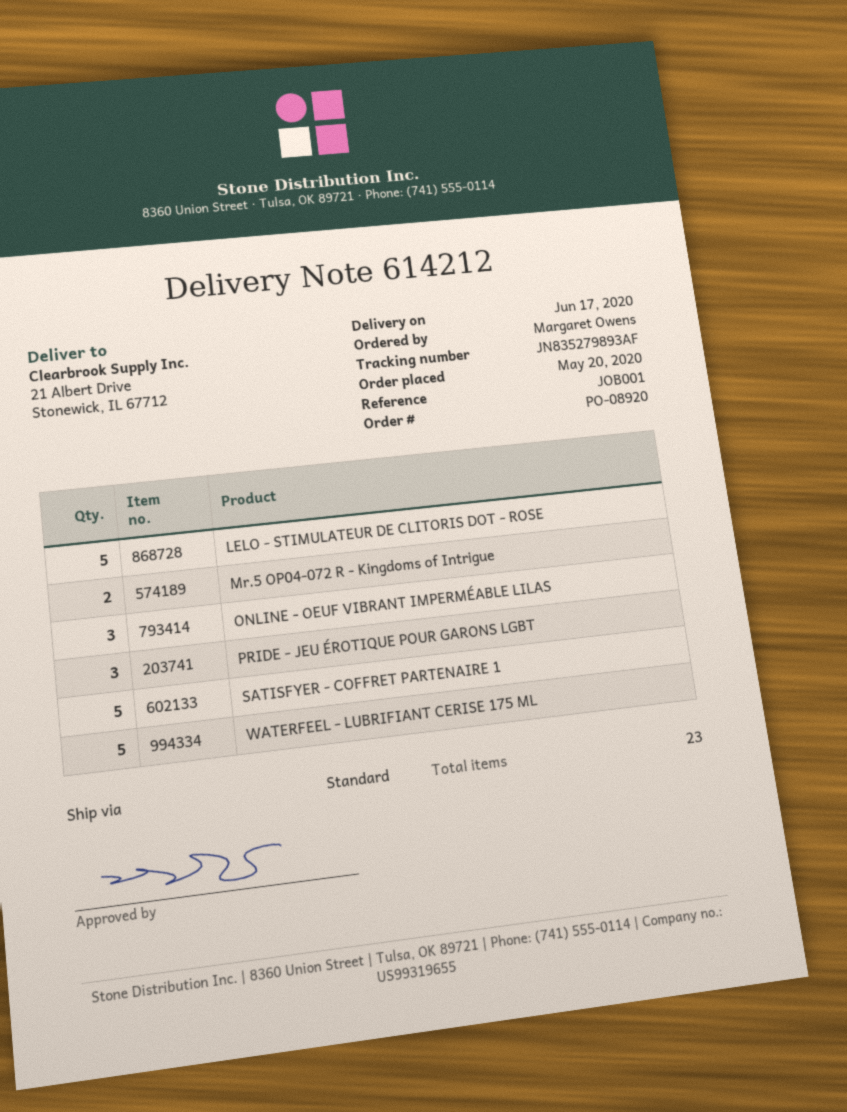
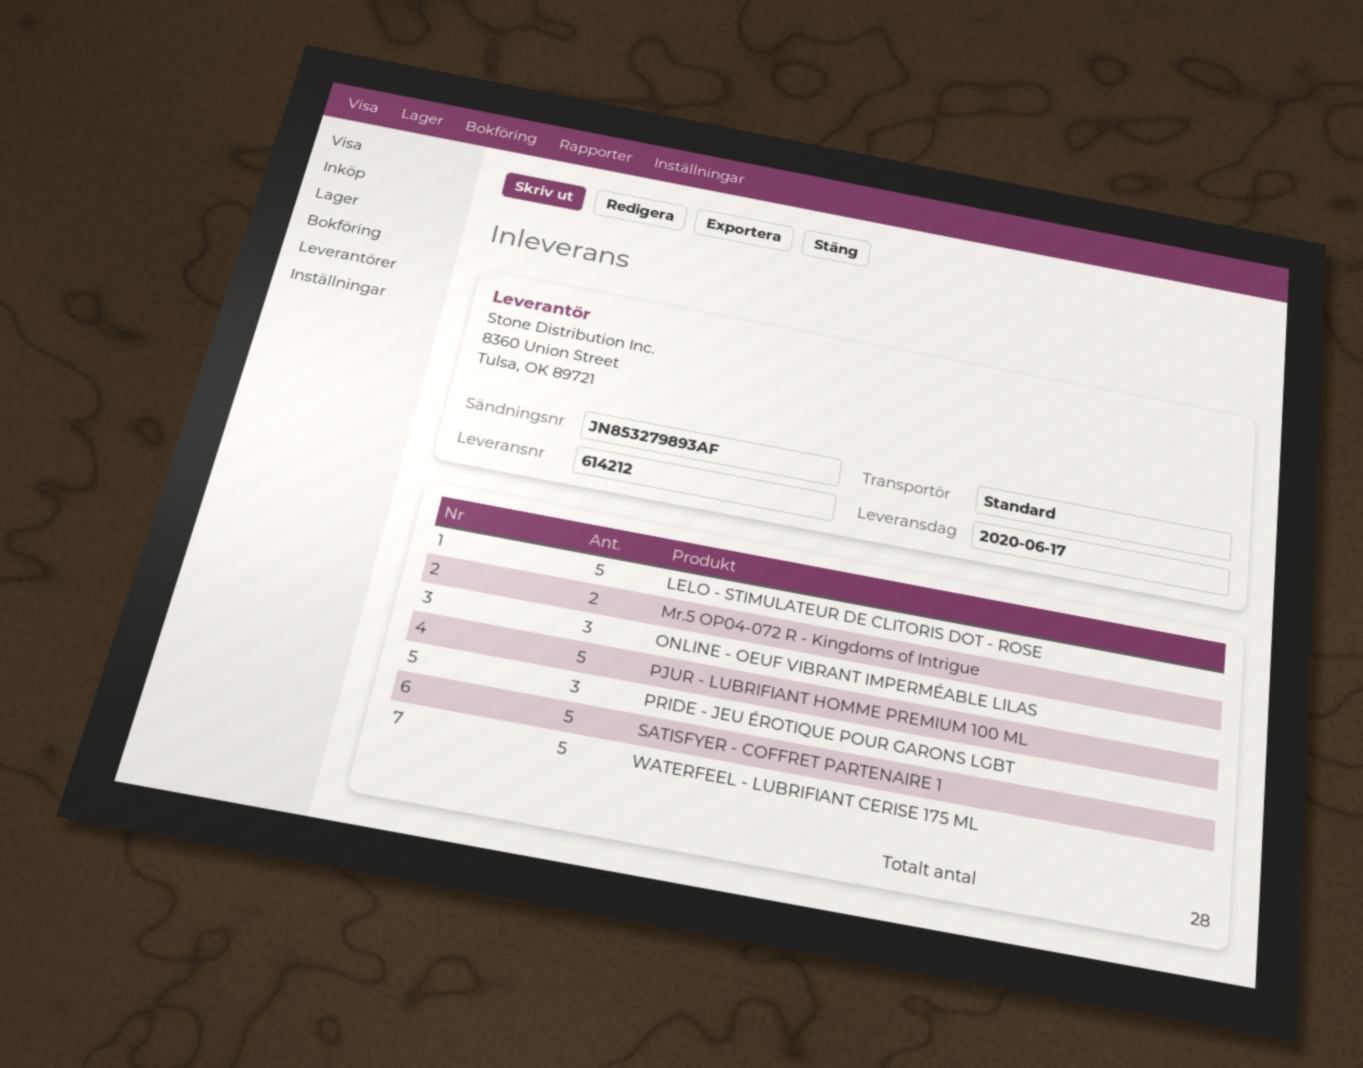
tracking number: JN835279893AF -> JN853279893AF
PJUR - LUBRIFIANT HOMME PREMIUM 100 ML: none -> 5
total quantity: 23 -> 28

